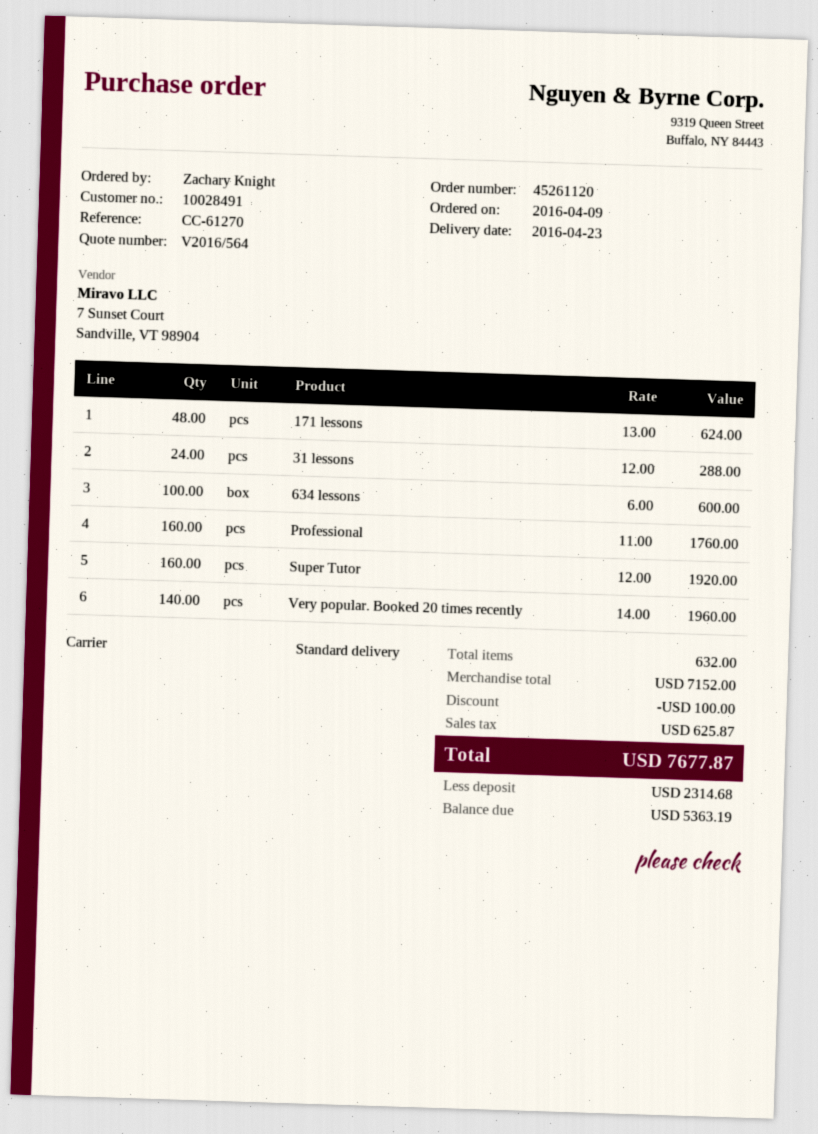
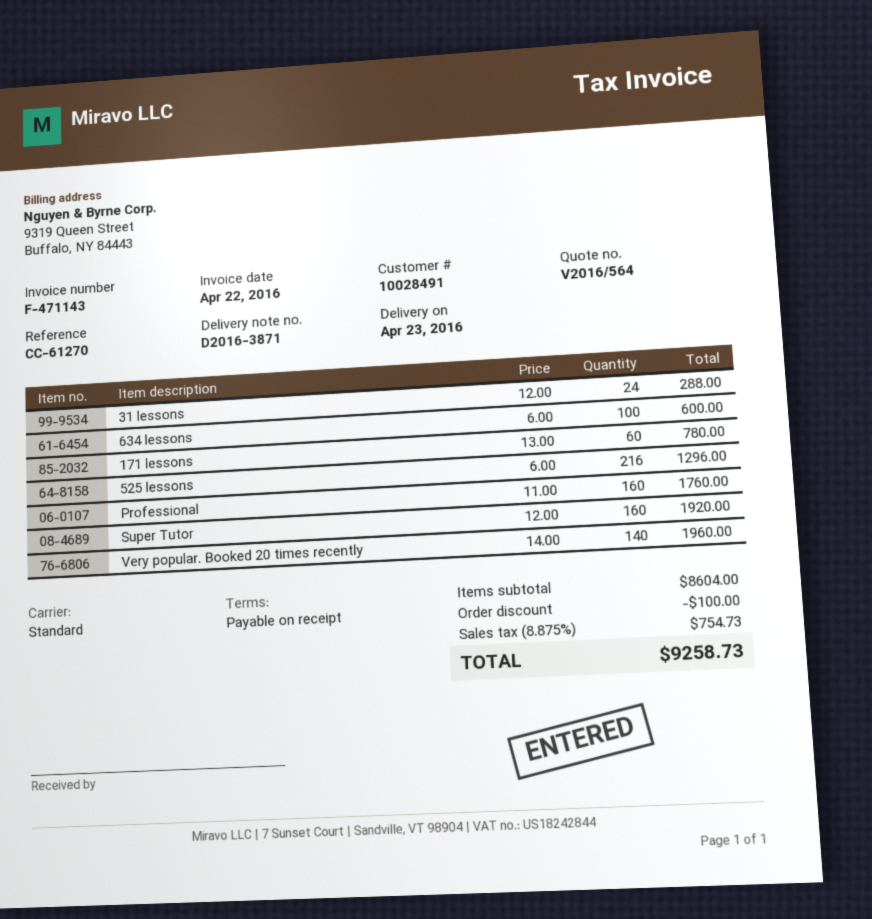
171 lessons: 48 x 13.00 = 624.00 -> 60 x 13.00 = 780.00
525 lessons: none -> 216 x 6.00 = 1296.00
subtotal: 7152.00 -> 8604.00
tax: 625.87 -> 754.73
total: 7677.87 -> 9258.73

